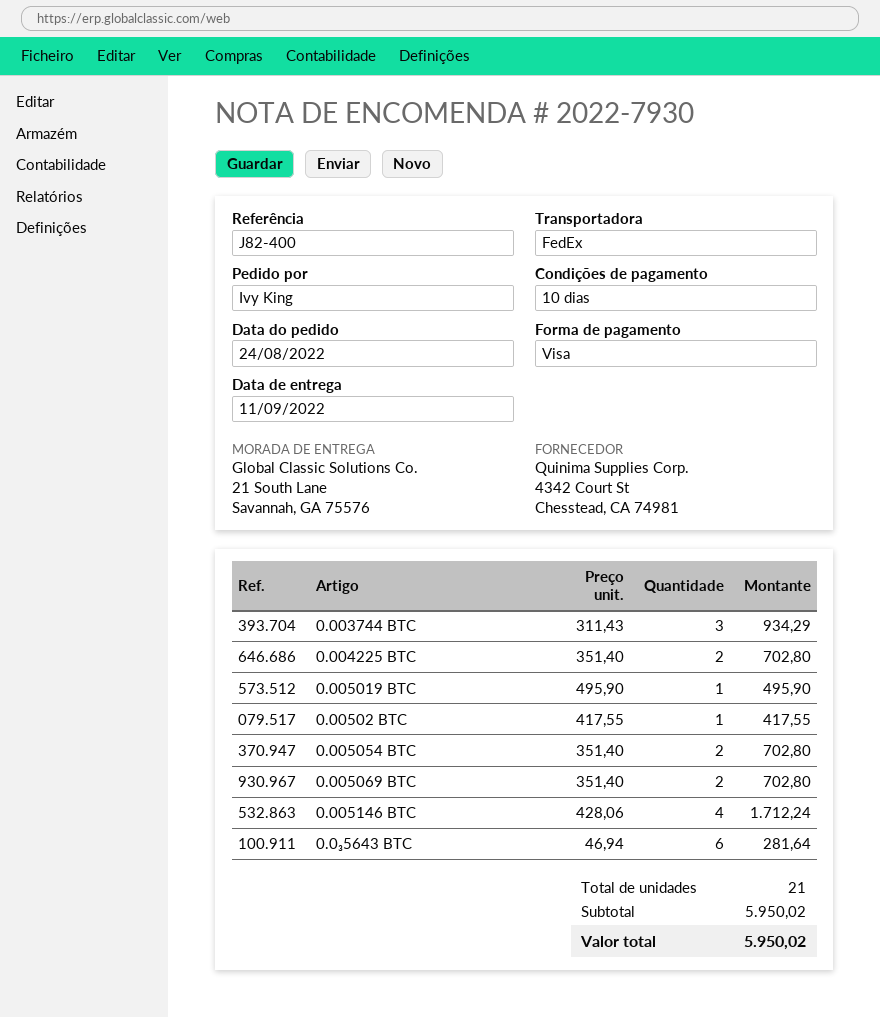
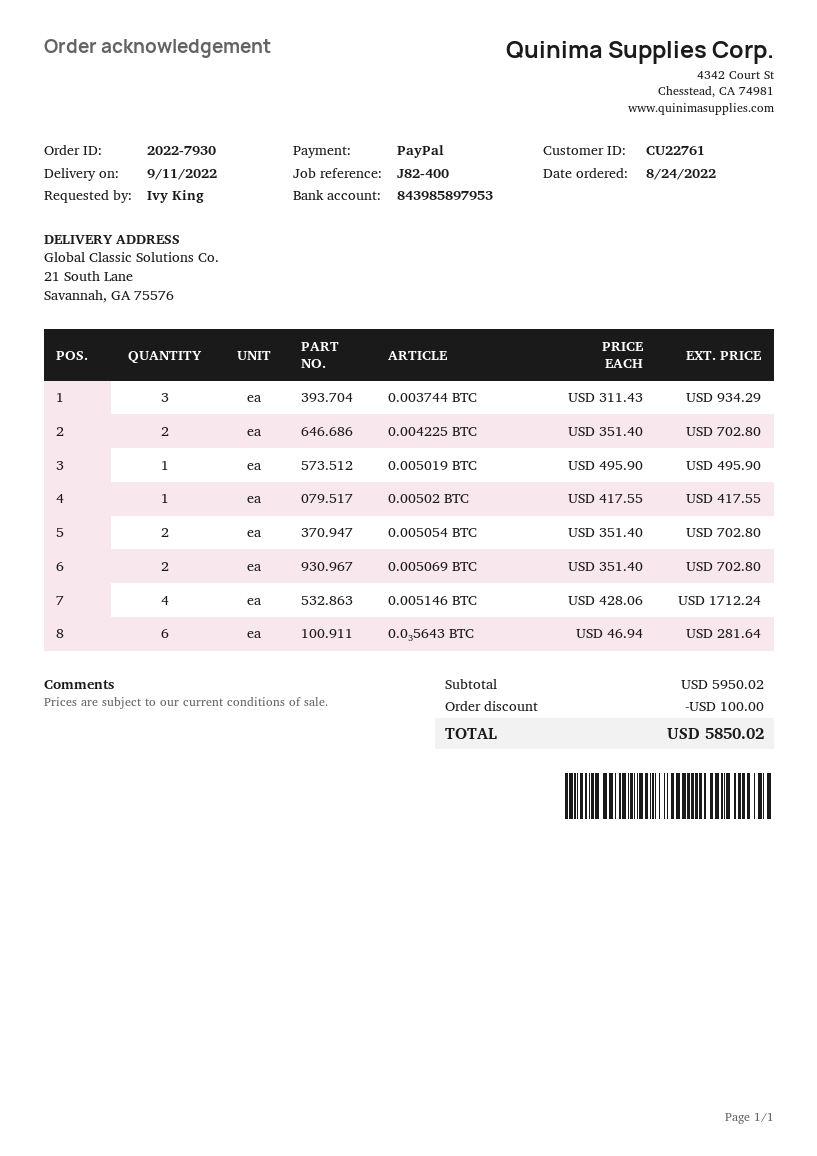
payment method: Visa -> PayPal
discount: none -> 100.00
total: 5950.02 -> 5850.02

